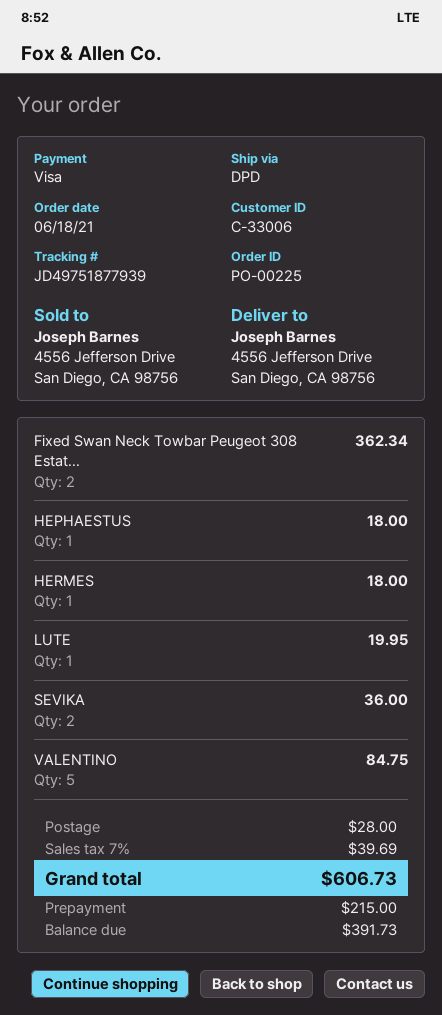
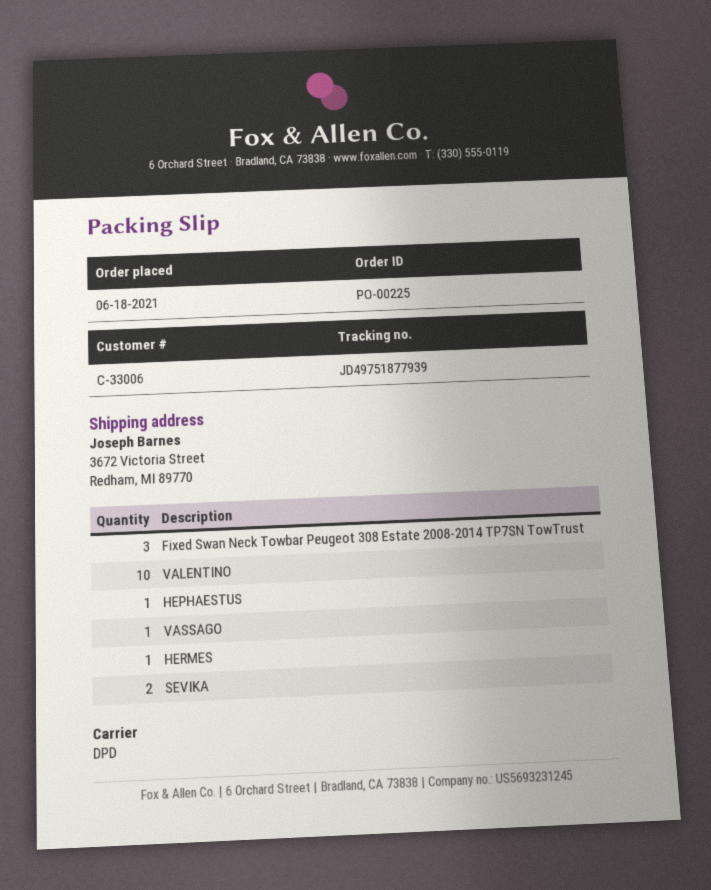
ship to: 4556 Jefferson Drive, San Diego, CA 98756 -> 3672 Victoria Street, Redham, MI 89770
Fixed Swan Neck Towbar Peugeot 308 Estat...: 2 -> 3
LUTE: 1 -> none
VALENTINO: 5 -> 10
VASSAGO: none -> 1

